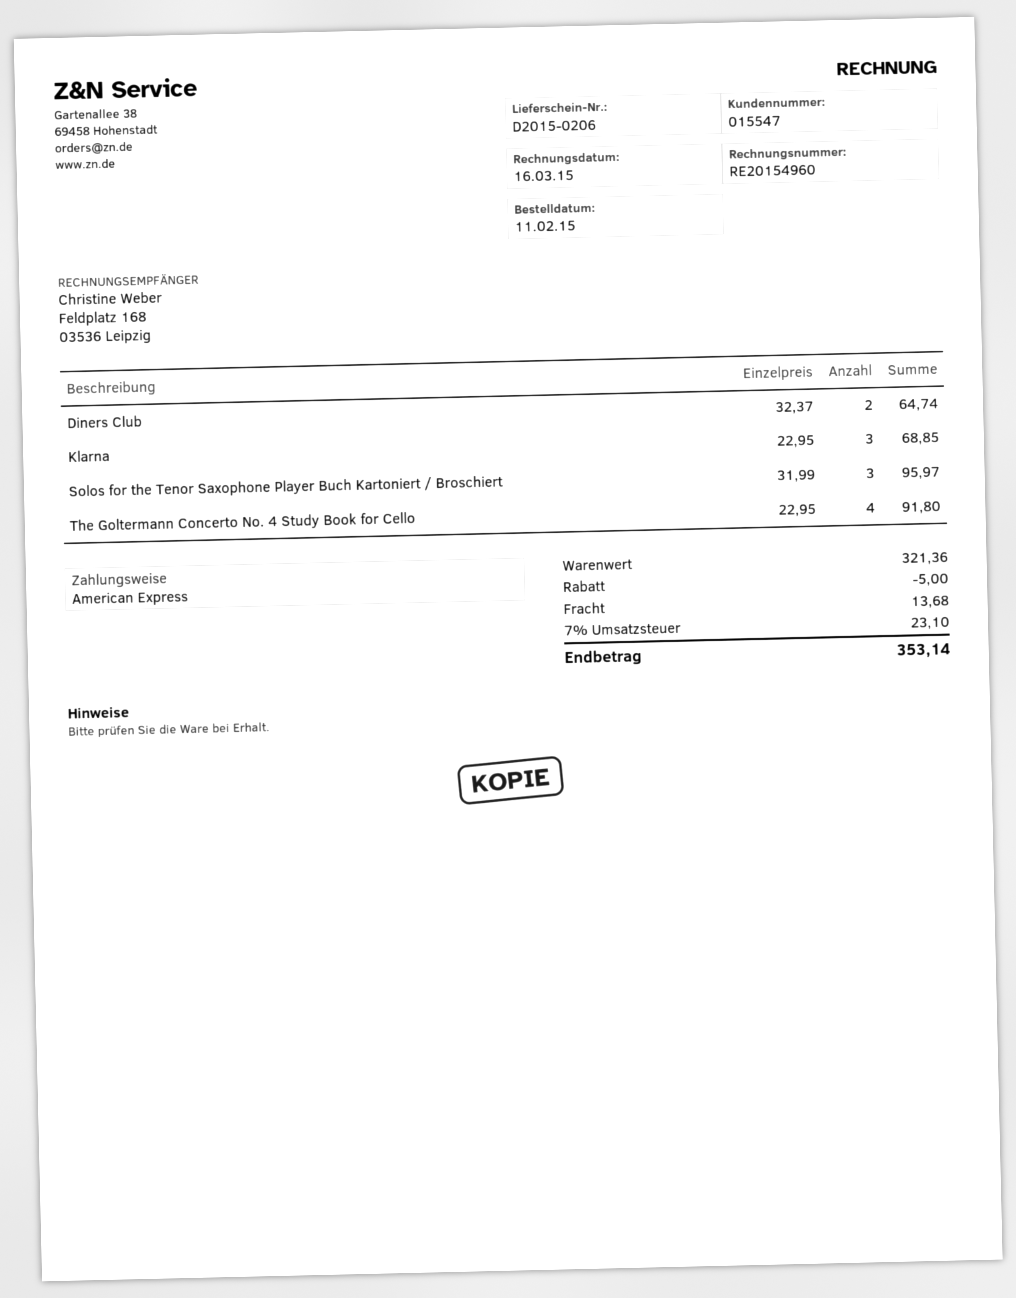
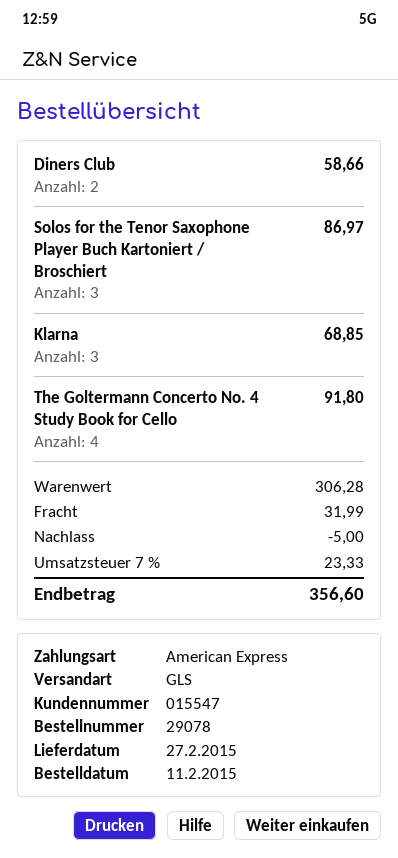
Diners Club: 2 for 64.74 -> 2 for 58.66
Solos for the Tenor Saxophone Player Buch Kartoniert / Broschiert: 3 for 95.97 -> 3 for 86.97
subtotal: 321.36 -> 306.28
shipping: 13.68 -> 31.99
tax: 7% = 23.10 -> 7% = 23.33
total: 353.14 -> 356.60

